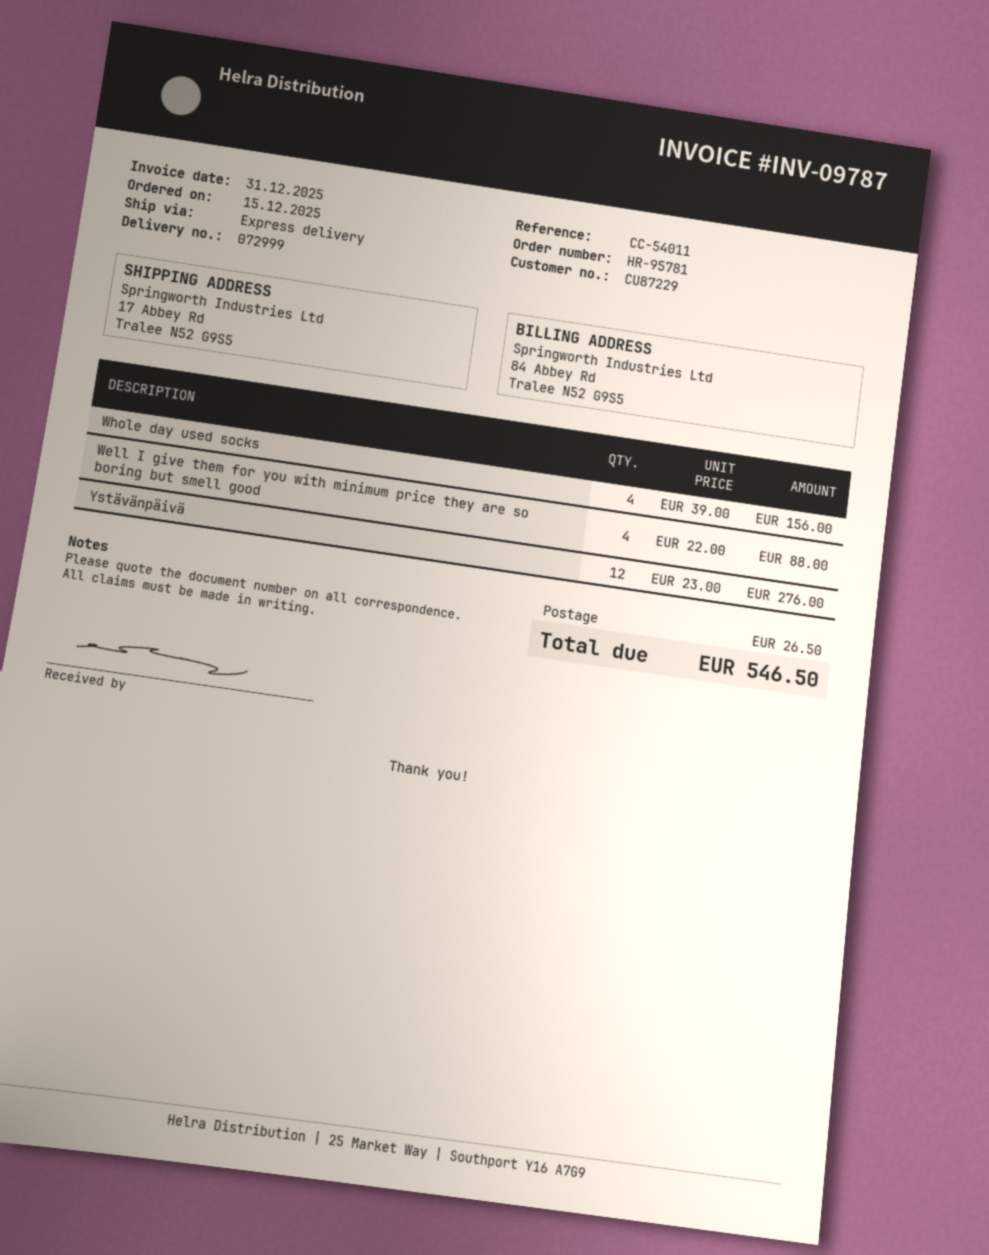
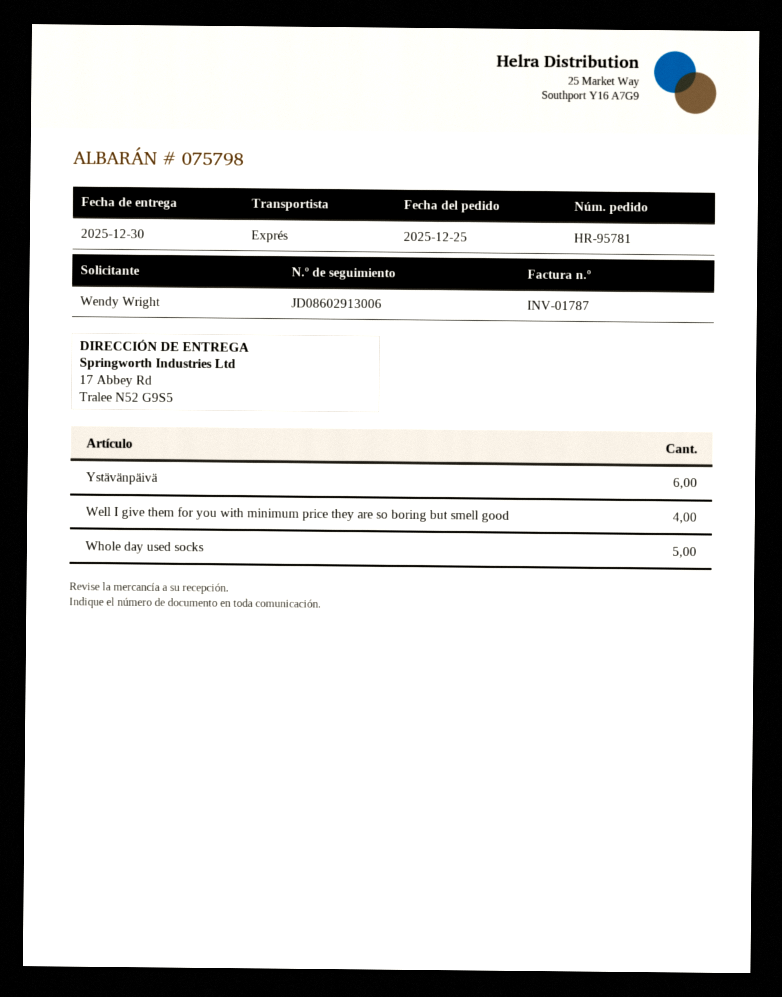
order date: 2025-12-15 -> 2025-12-25
delivery note number: 072999 -> 075798
invoice number: INV-09787 -> INV-01787
Whole day used socks: 4 -> 5
Ystävänpäivä: 12 -> 6

